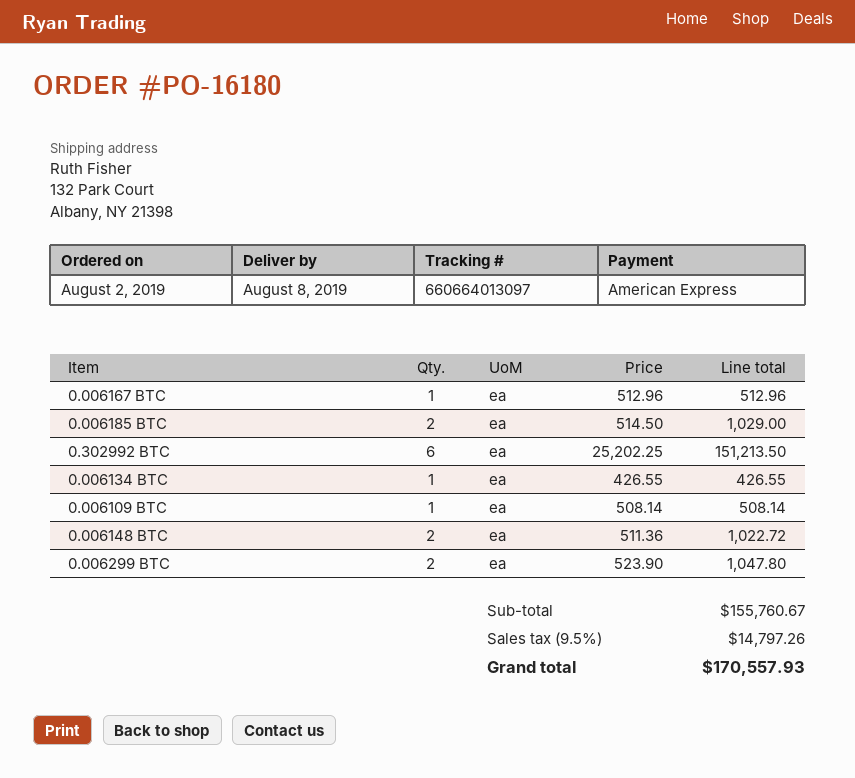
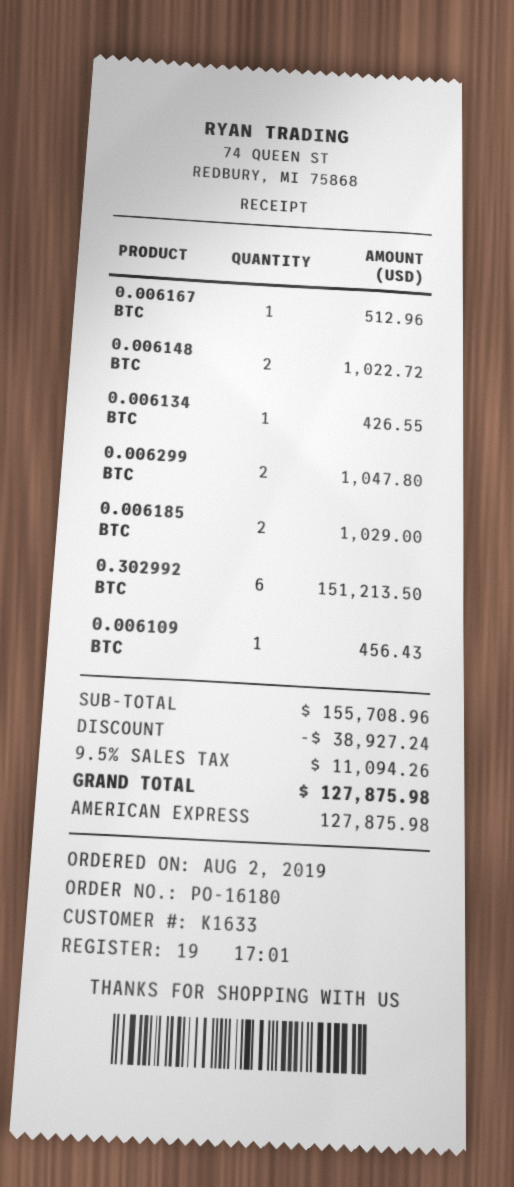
0.006109 BTC: 1 for 508.14 -> 1 for 456.43
subtotal: 155760.67 -> 155708.96
discount: none -> 38927.24
tax: 9.5% = 14797.26 -> 9.5% = 11094.26
total: 170557.93 -> 127875.98

